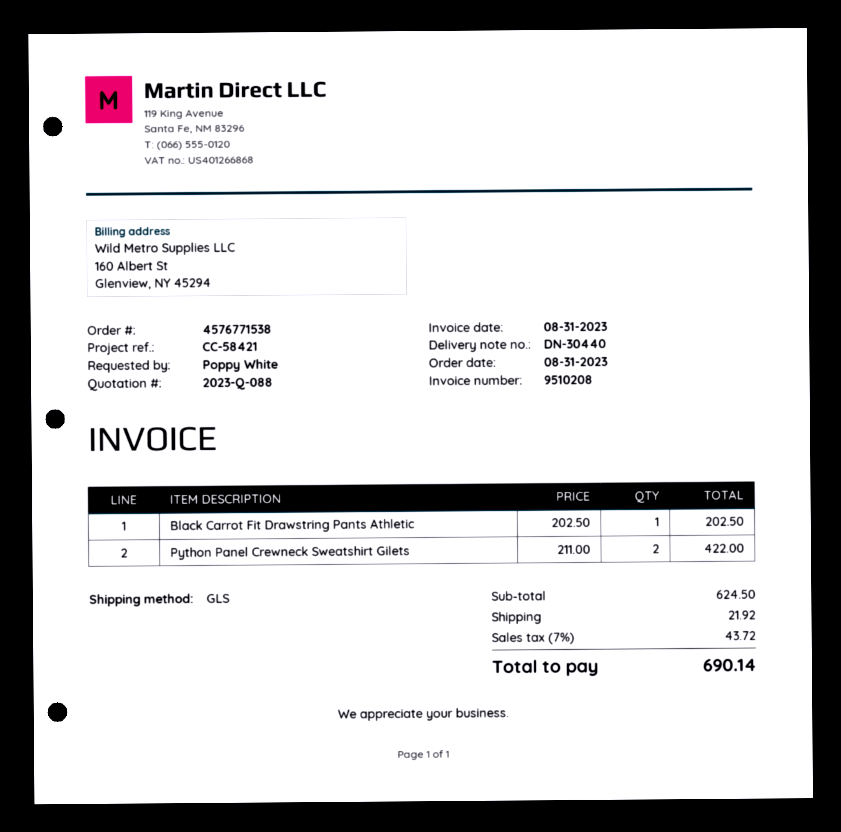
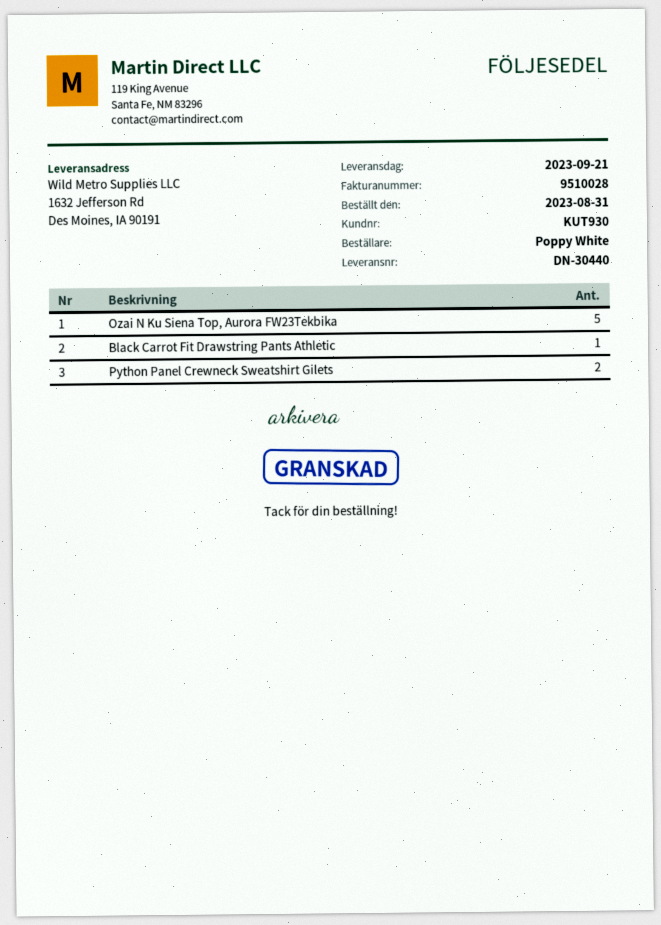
invoice number: 9510208 -> 9510028
Ozai N Ku Siena Top, Aurora FW23Tekbika: none -> 5

